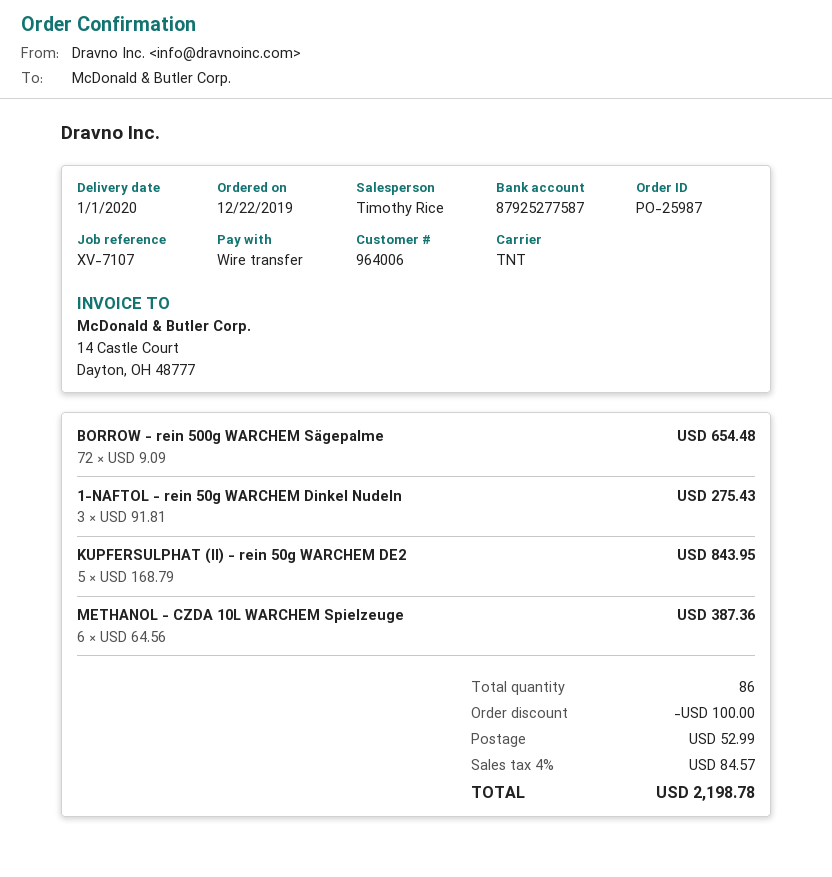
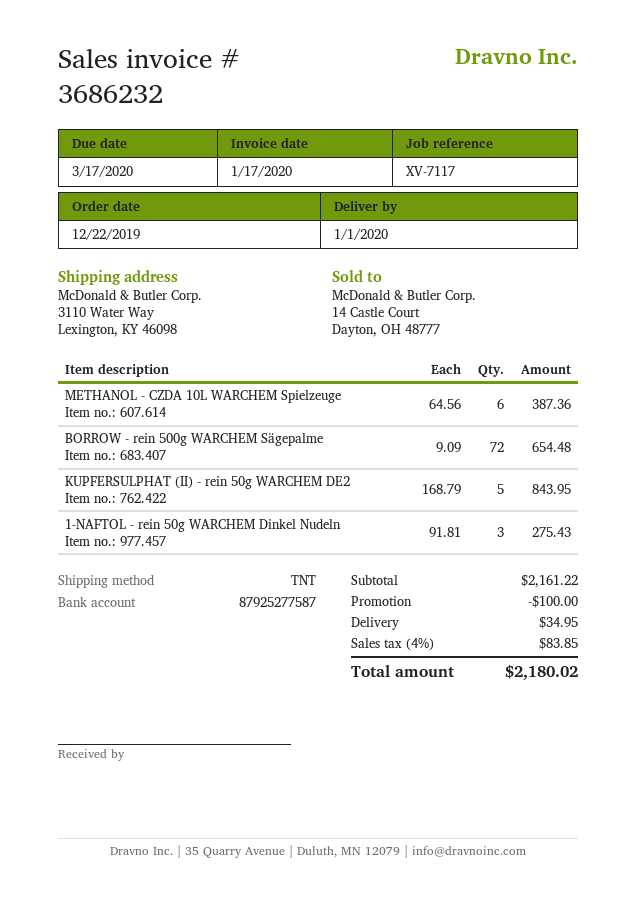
reference: XV-7107 -> XV-7117
shipping: 52.99 -> 34.95
tax: 4% = 84.57 -> 4% = 83.85
total: 2198.78 -> 2180.02

